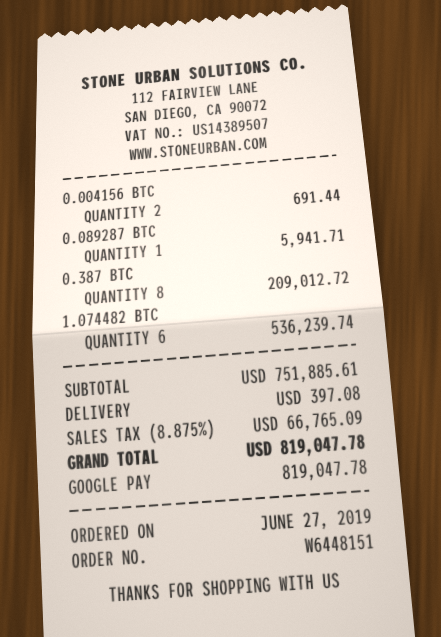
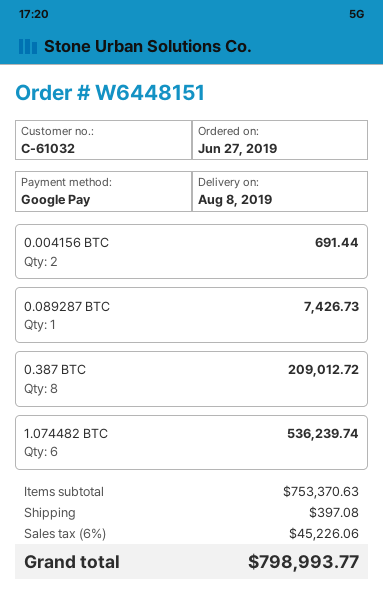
0.089287 BTC: 1 for 5941.71 -> 1 for 7426.73
subtotal: 751885.61 -> 753370.63
tax: 8.875% = 66765.09 -> 6% = 45226.06
total: 819047.78 -> 798993.77

